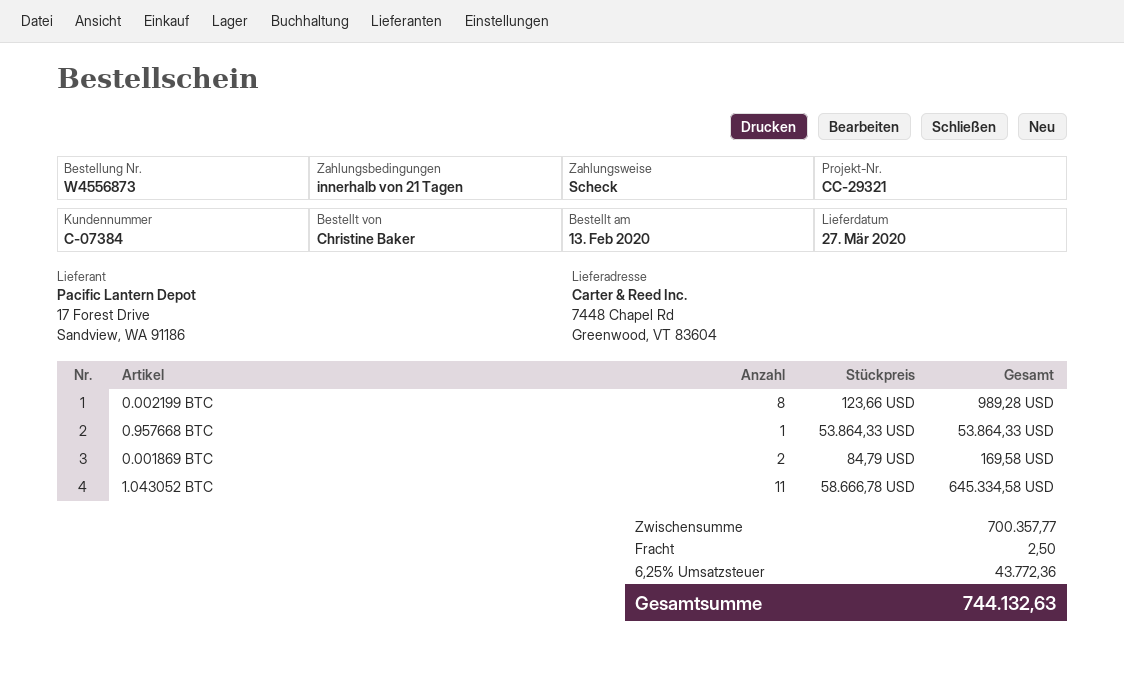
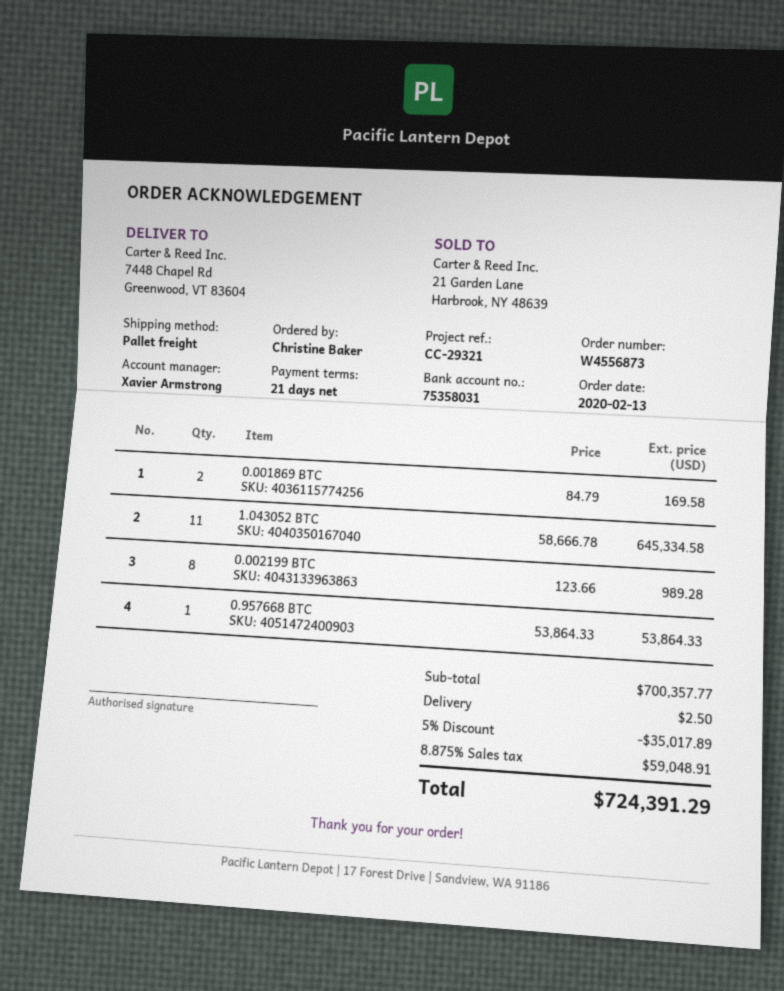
discount: none -> 5% = 35017.89
tax: 6.25% = 43772.36 -> 8.875% = 59048.91
total: 744132.63 -> 724391.29

